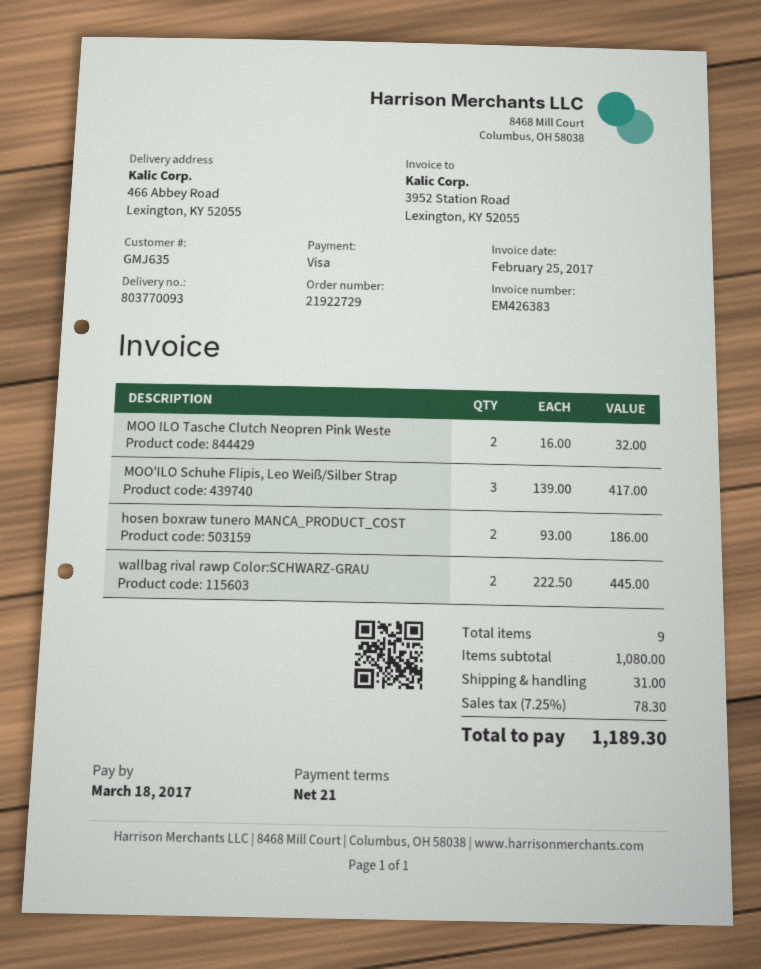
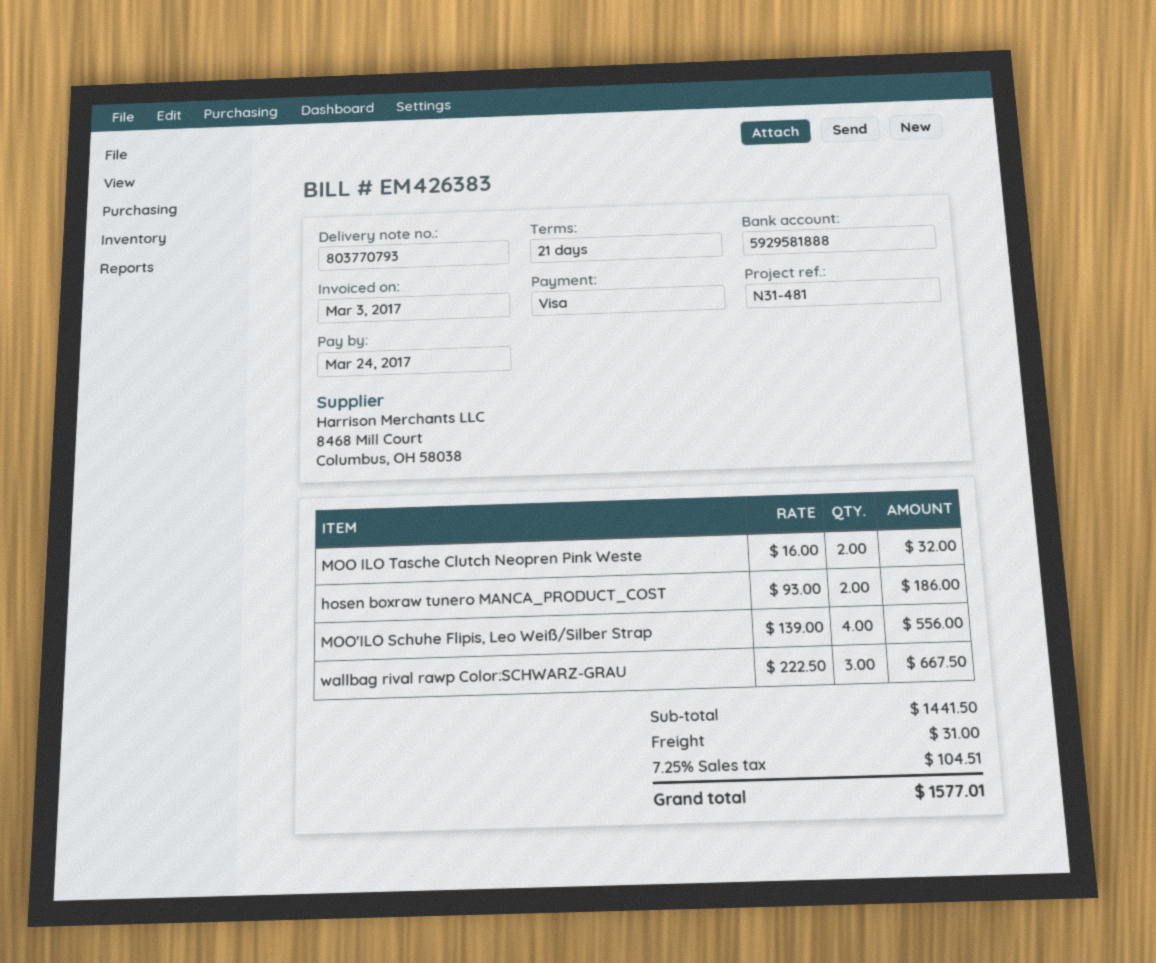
delivery note number: 803770093 -> 803770793
invoice date: 2017-02-25 -> 2017-03-03
due date: 2017-03-18 -> 2017-03-24
MOO'ILO Schuhe Flipis, Leo Weiß/Silber Strap: 3 x 139.00 = 417.00 -> 4 x 139.00 = 556.00
wallbag rival rawp Color:SCHWARZ-GRAU: 2 x 222.50 = 445.00 -> 3 x 222.50 = 667.50
subtotal: 1080.00 -> 1441.50
tax: 7.25% = 78.30 -> 7.25% = 104.51
total: 1189.30 -> 1577.01

